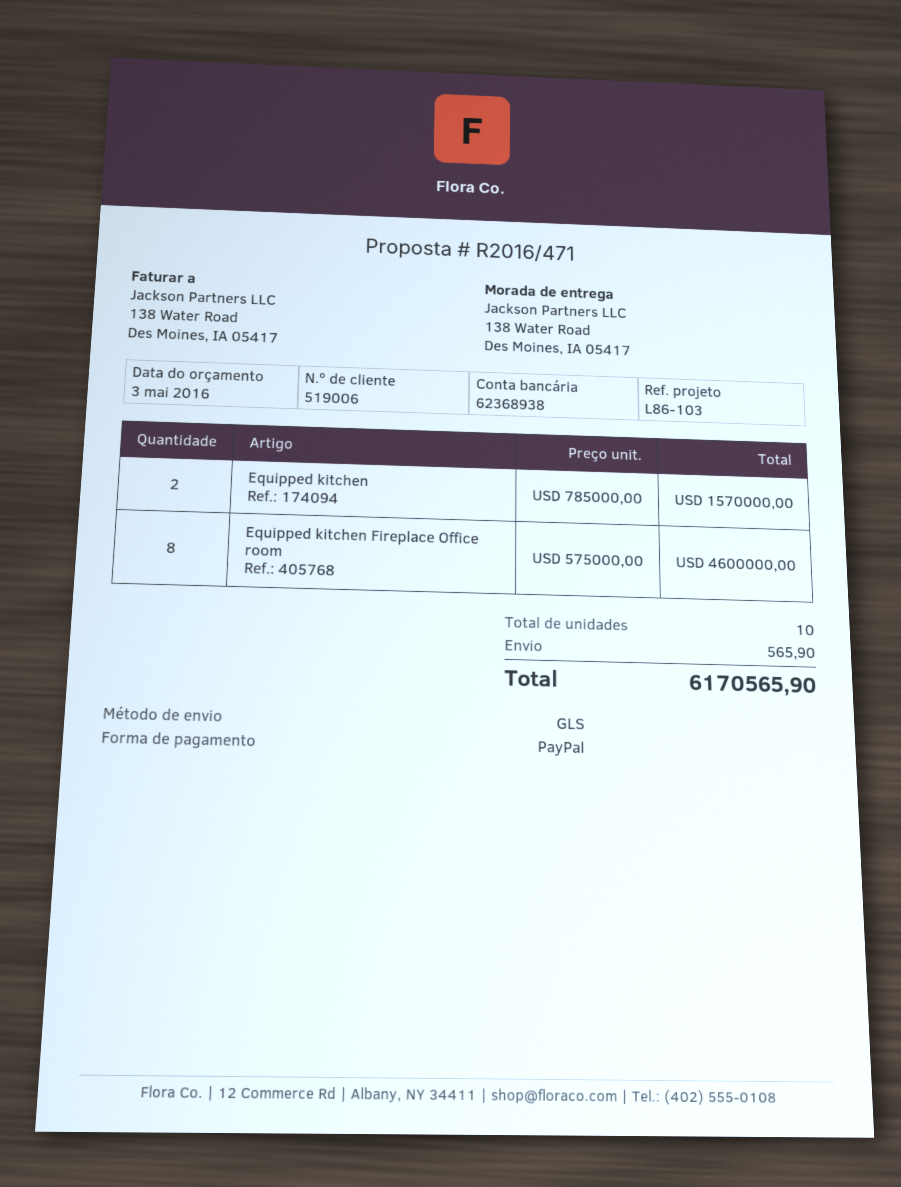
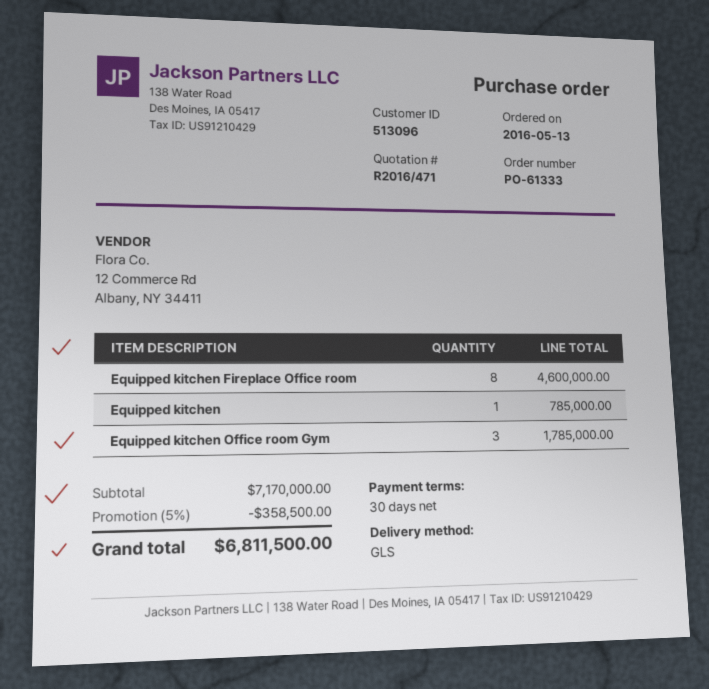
customer number: 519006 -> 513096
Equipped kitchen: 2 for 1570000.00 -> 1 for 785000.00
Equipped kitchen Office room Gym: none -> 3 for 1785000.00
discount: none -> 5% = 358500.00
shipping: 565.90 -> none
total: 6170565.90 -> 6811500.00

